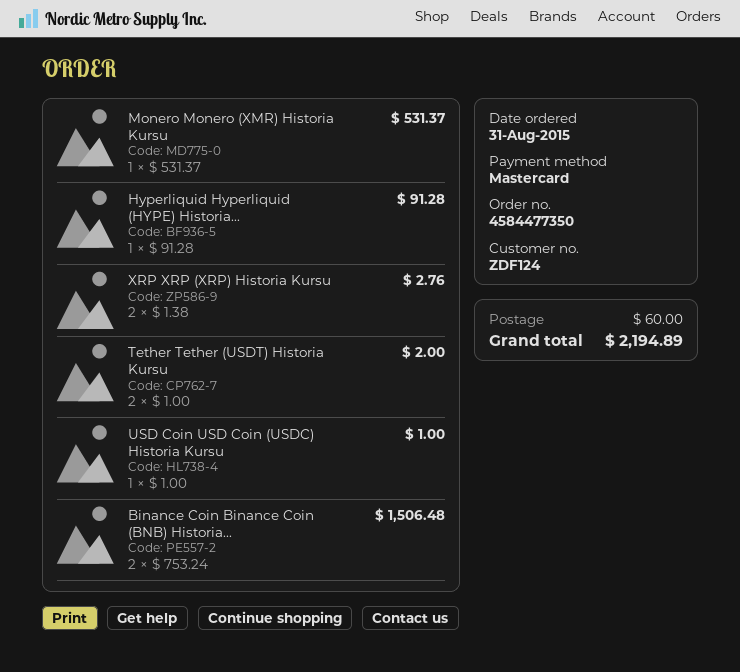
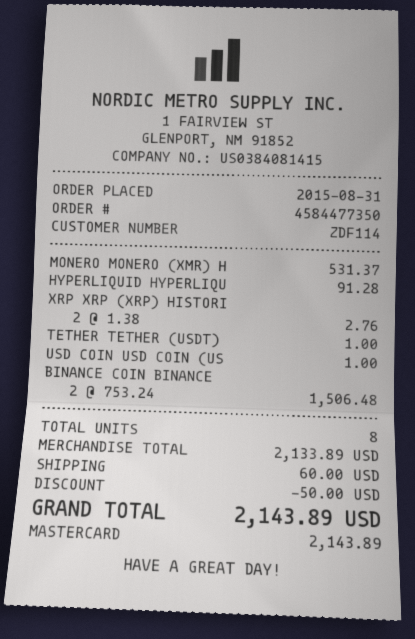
customer number: ZDF124 -> ZDF114
Tether Tether (USDT) Historia Kursu: 2 x 1.00 = 2.00 -> 1 x 1.00 = 1.00
discount: none -> 50.00
total: 2194.89 -> 2143.89

